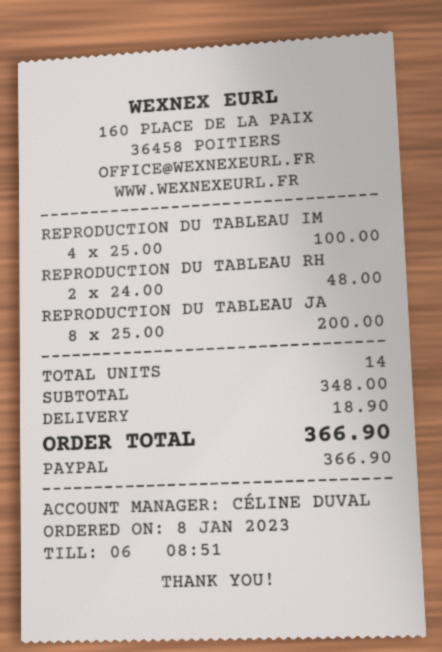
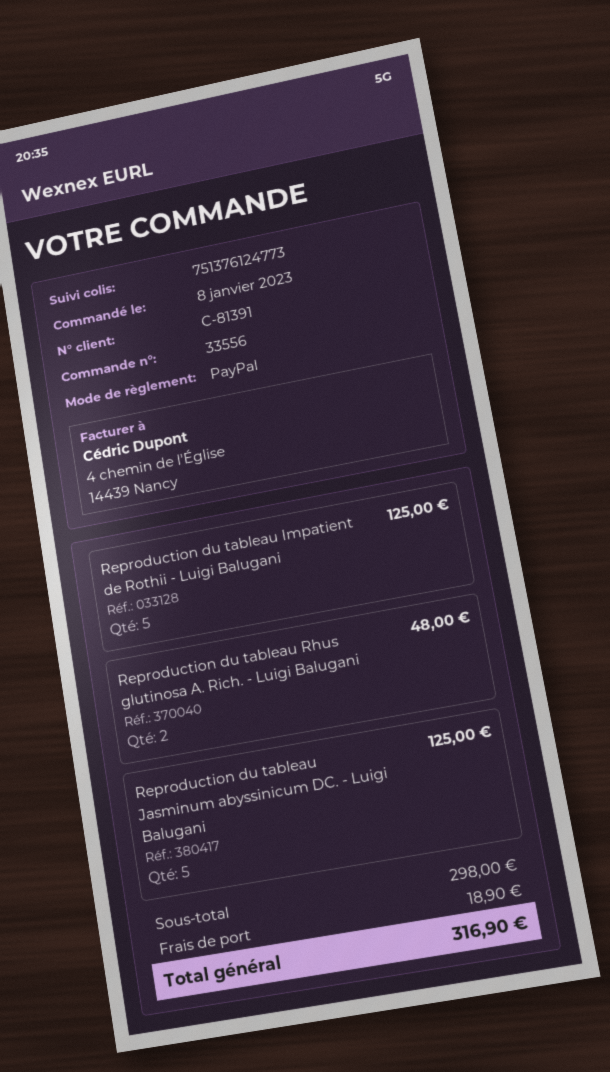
REPRODUCTION DU TABLEAU IM: 4 for 100.00 -> 5 for 125.00
REPRODUCTION DU TABLEAU JA: 8 for 200.00 -> 5 for 125.00
subtotal: 348.00 -> 298.00
total: 366.90 -> 316.90

